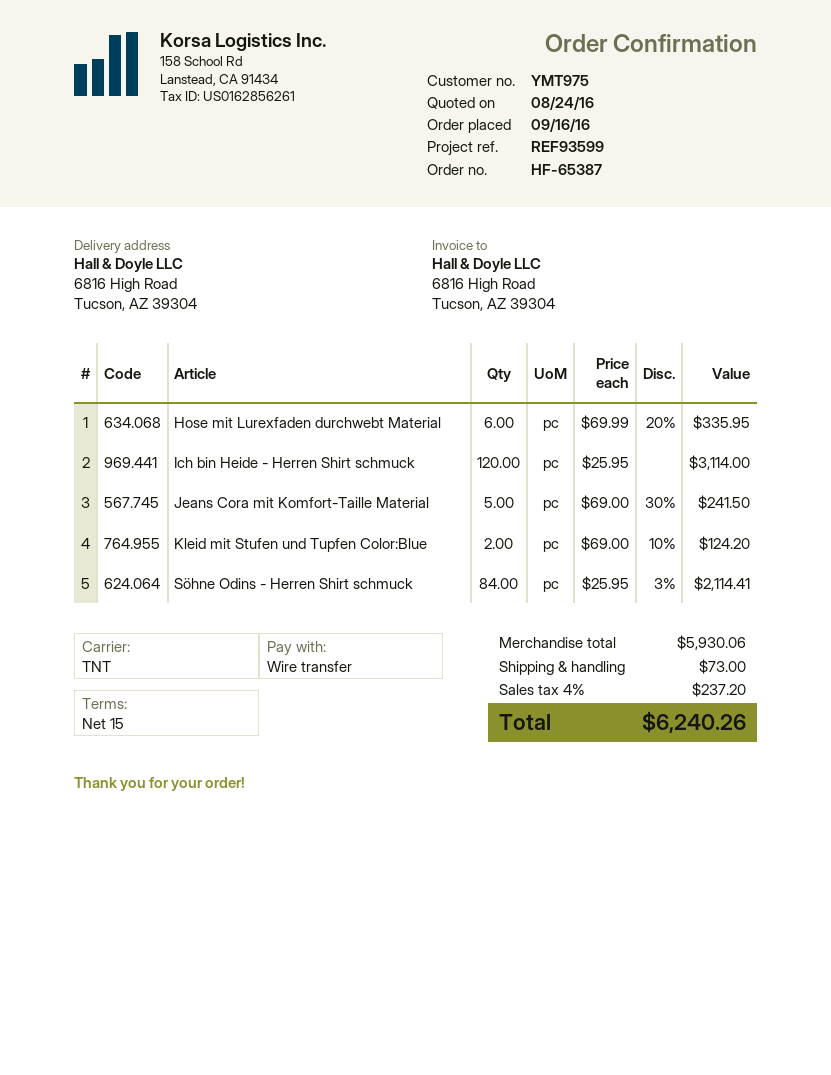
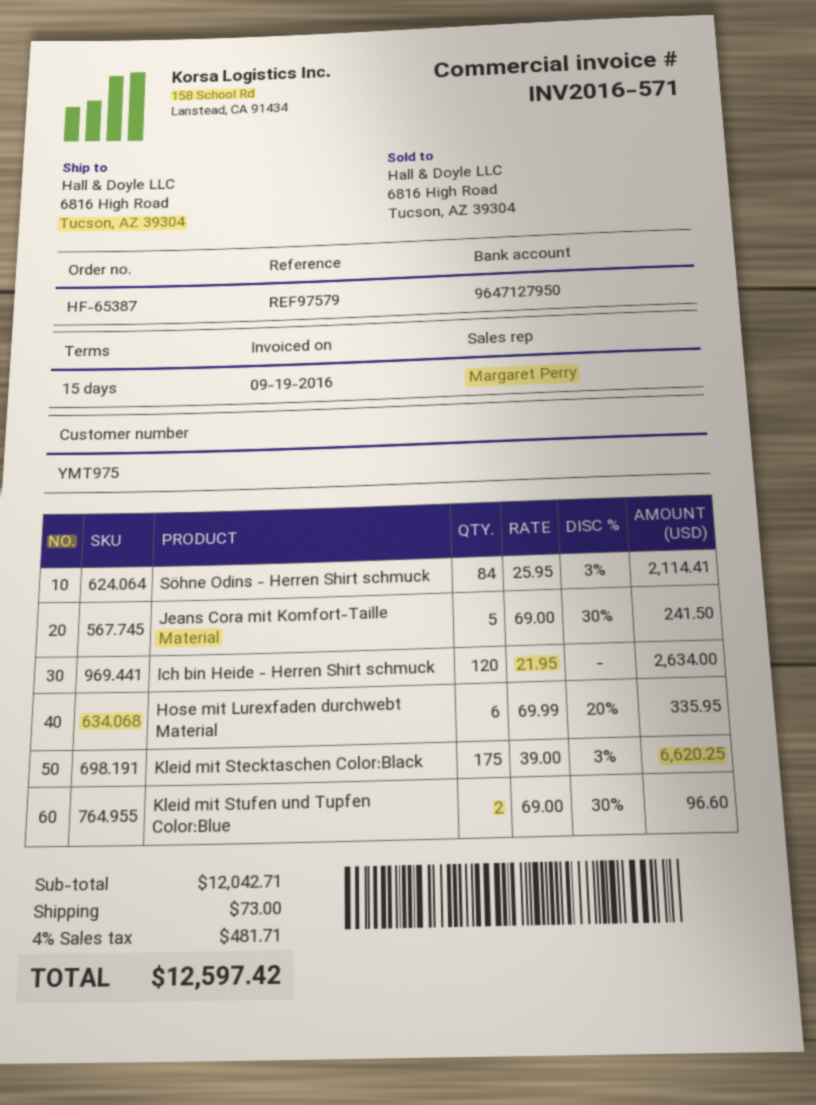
reference: REF93599 -> REF97579
Ich bin Heide - Herren Shirt schmuck: 120 x 25.95 = 3114.00 -> 120 x 21.95 = 2634.00
Kleid mit Stufen und Tupfen Color:Blue: 2 x 69.00 - 10% = 124.20 -> 2 x 69.00 - 30% = 96.60
Kleid mit Stecktaschen Color:Black: none -> 175 x 39.00 - 3% = 6620.25
subtotal: 5930.06 -> 12042.71
tax: 4% = 237.20 -> 4% = 481.71
total: 6240.26 -> 12597.42

